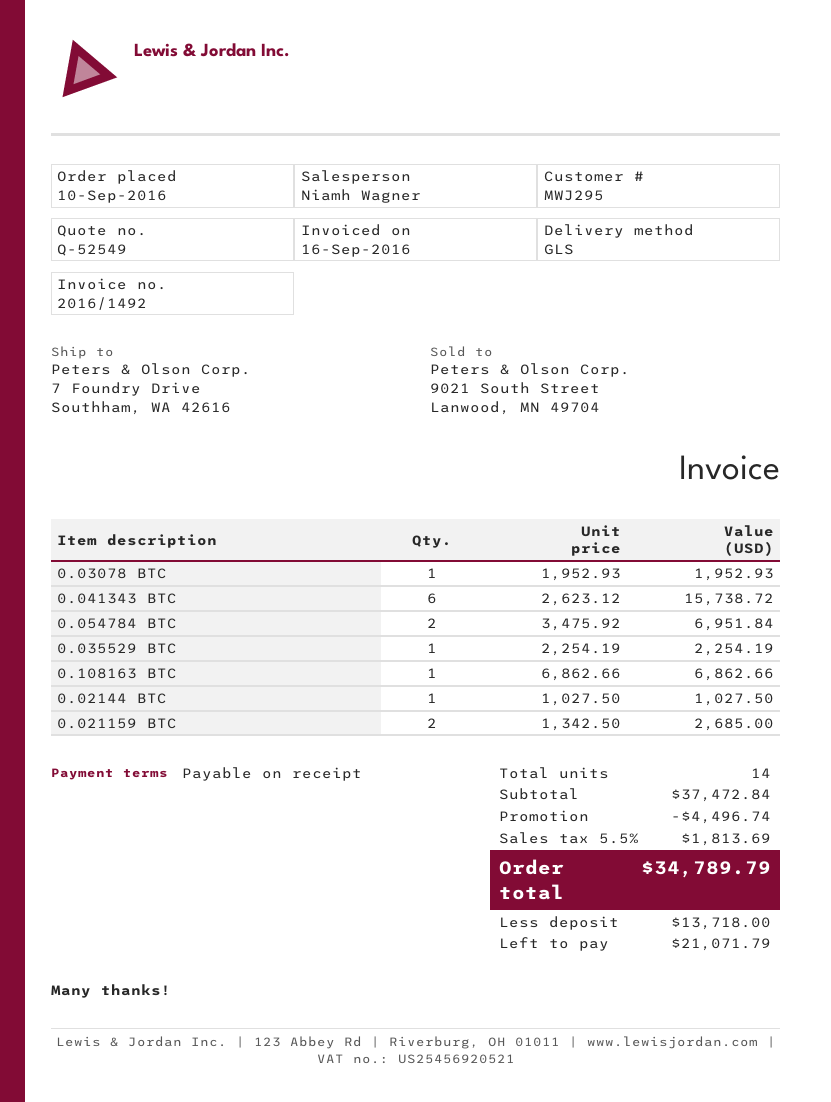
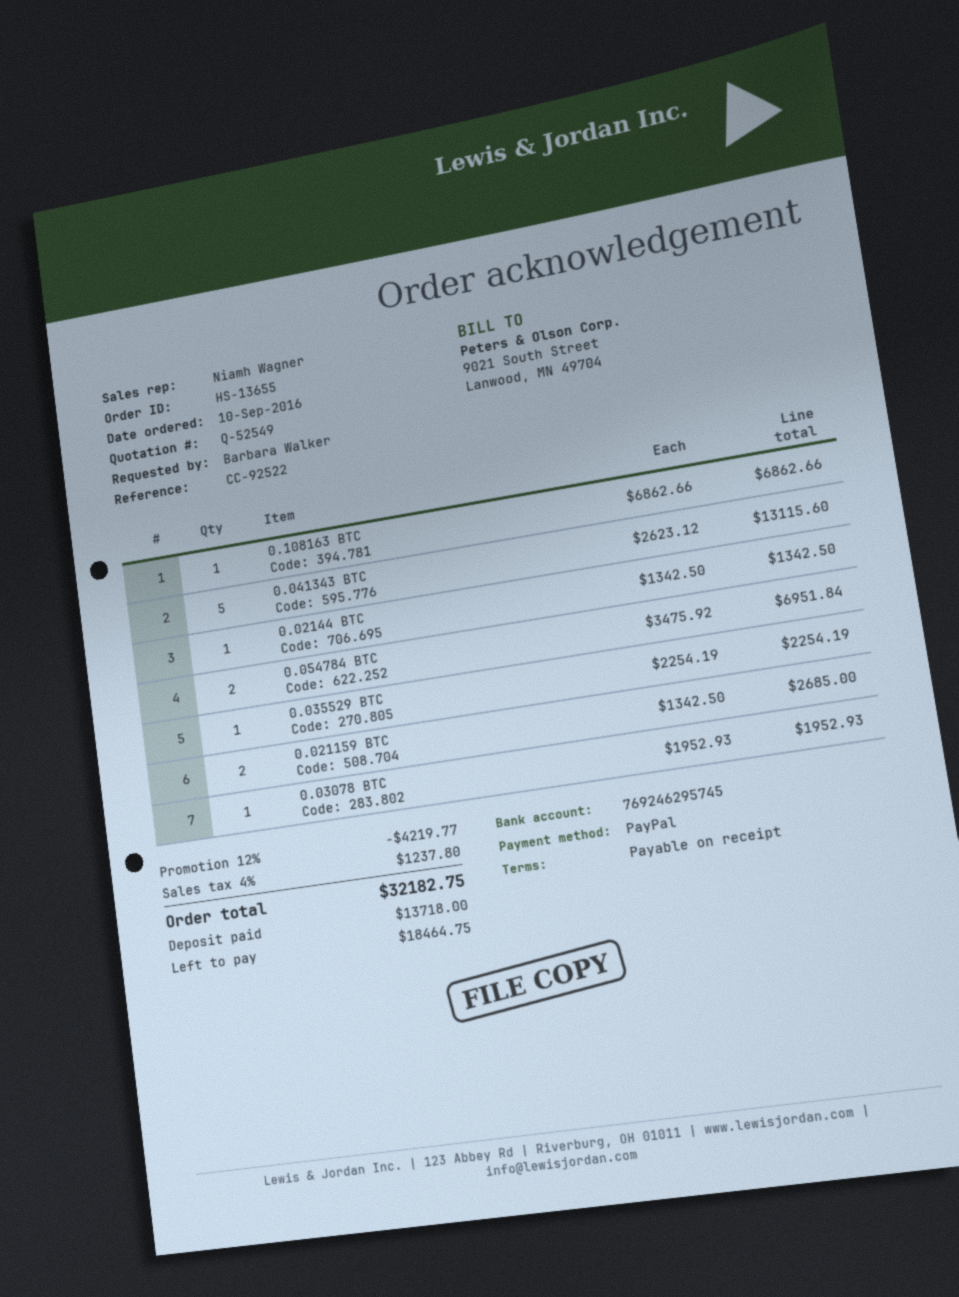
0.041343 BTC: 6 x 2623.12 = 15738.72 -> 5 x 2623.12 = 13115.60
0.02144 BTC: 1 x 1027.50 = 1027.50 -> 1 x 1342.50 = 1342.50
discount: 4496.74 -> 4219.77
tax: 5.5% = 1813.69 -> 4% = 1237.80
total: 34789.79 -> 32182.75
balance: 21071.79 -> 18464.75

